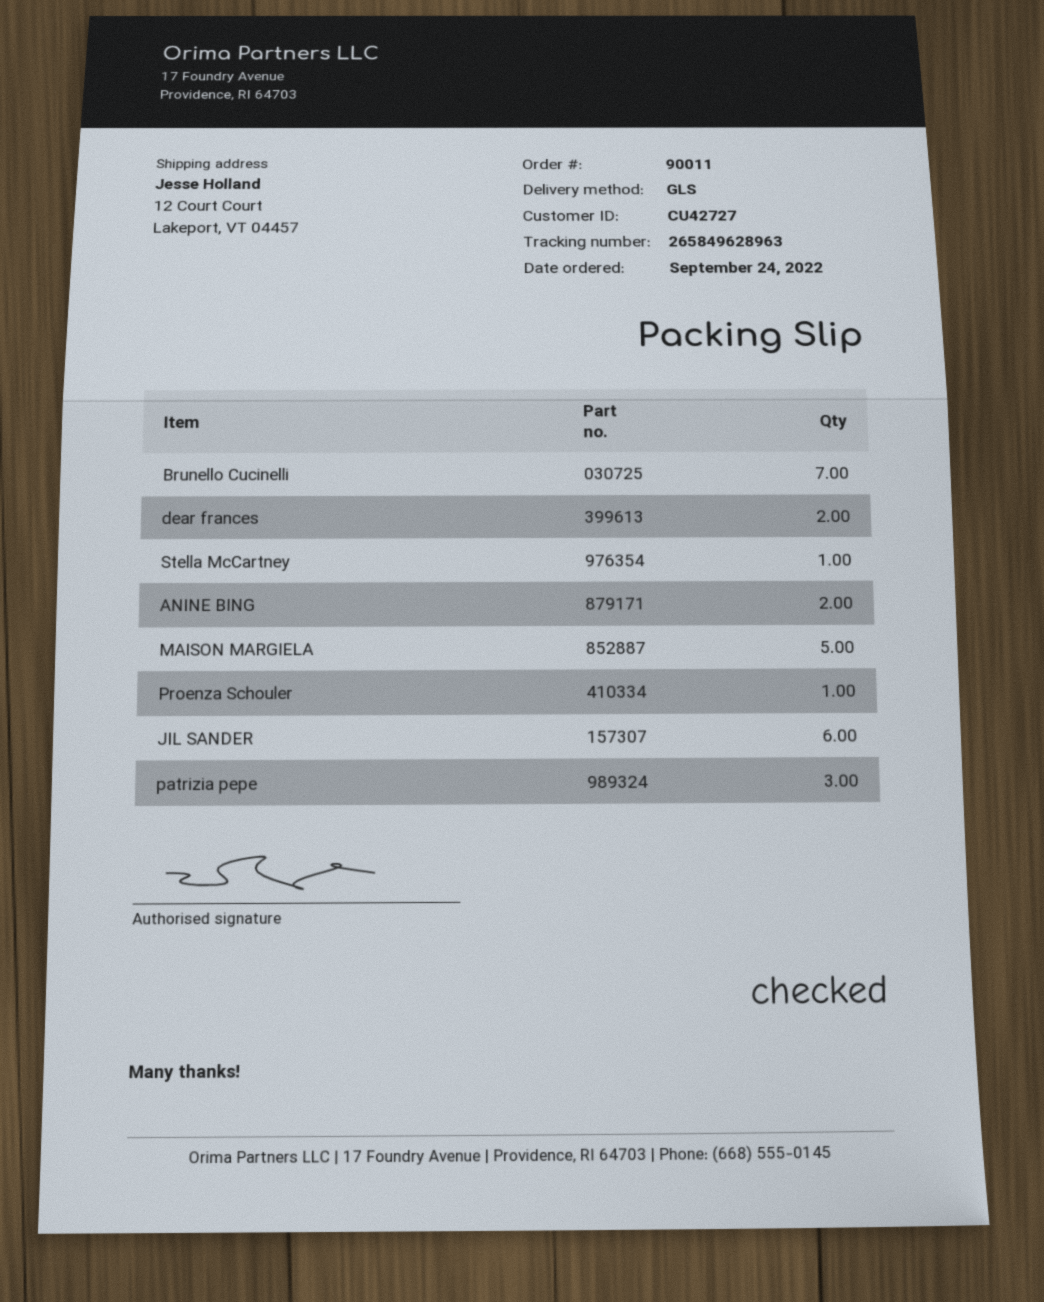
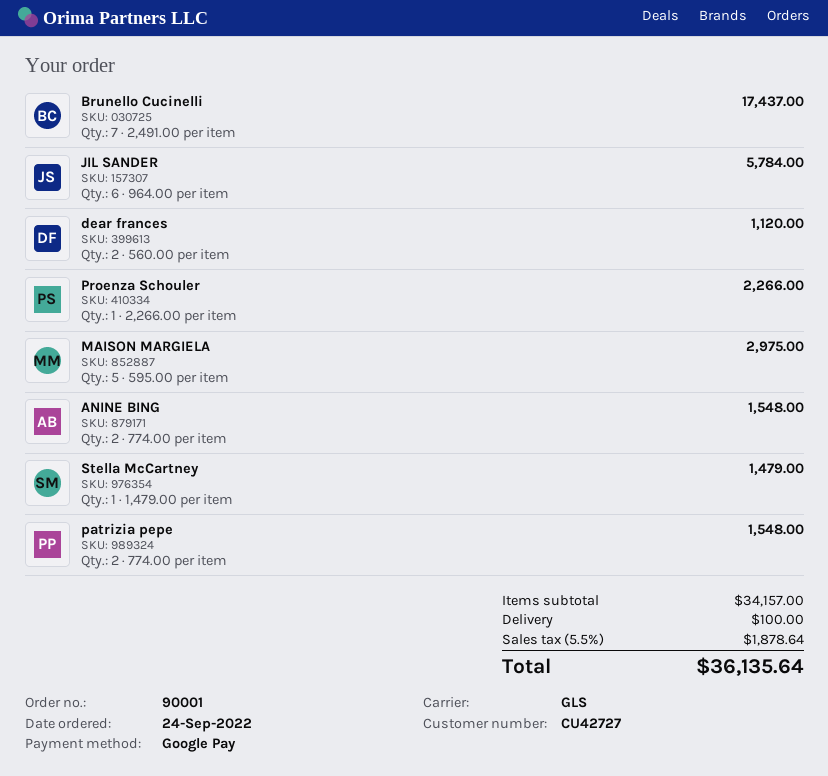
order number: 90011 -> 90001
patrizia pepe: 3 -> 2

